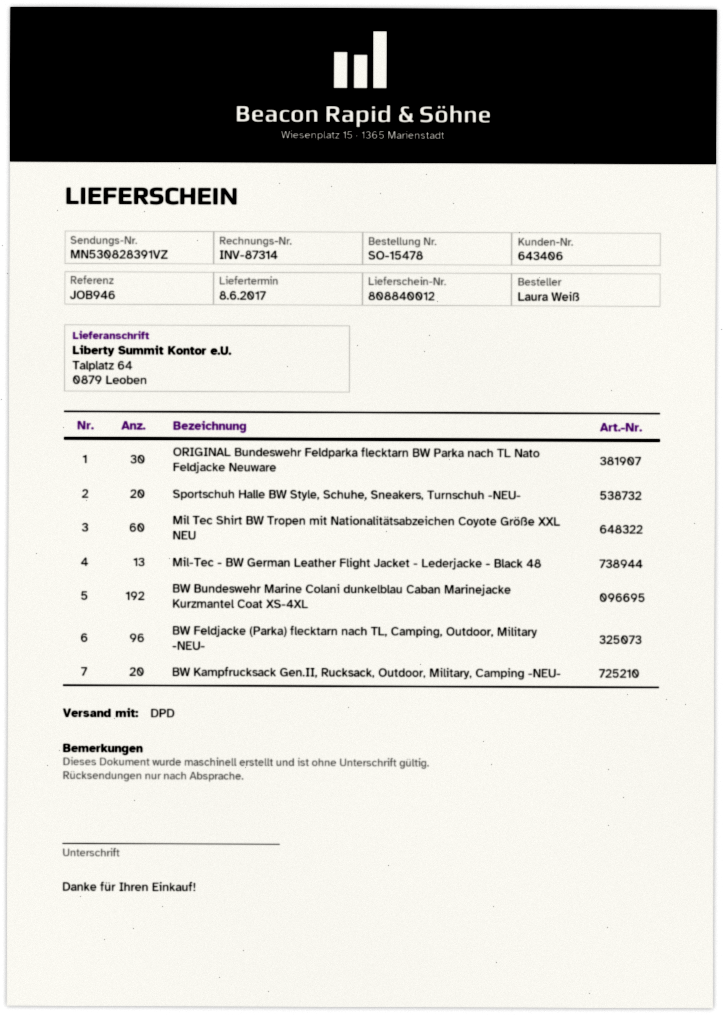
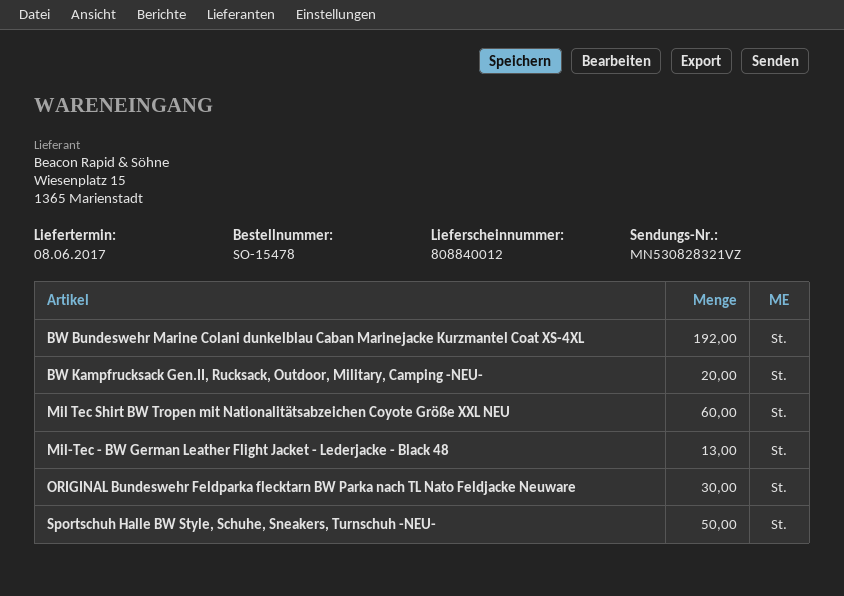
tracking number: MN530828391VZ -> MN530828321VZ
Sportschuh Halle BW Style, Schuhe, Sneakers, Turnschuh -NEU-: 20 -> 50
BW Feldjacke (Parka) flecktarn nach TL, Camping, Outdoor, Military -NEU-: 96 -> none

